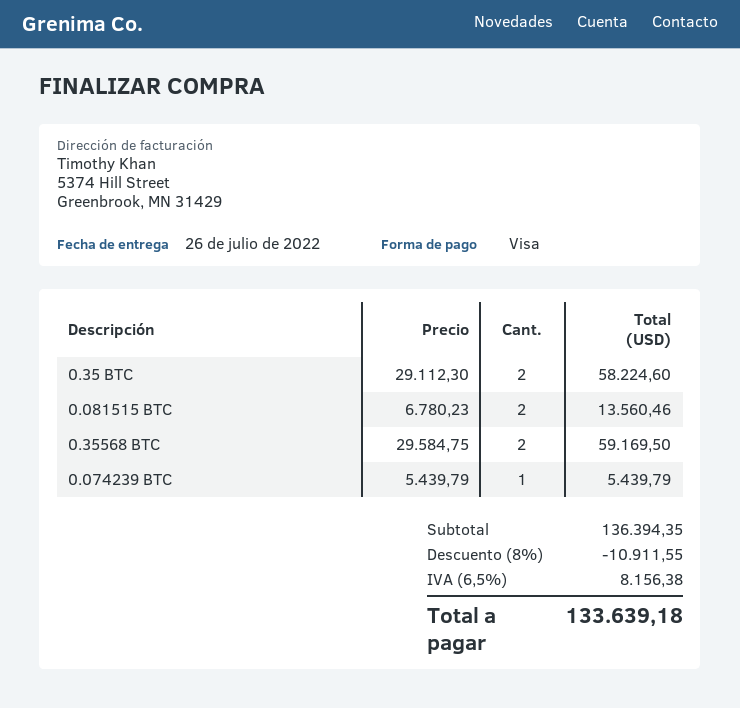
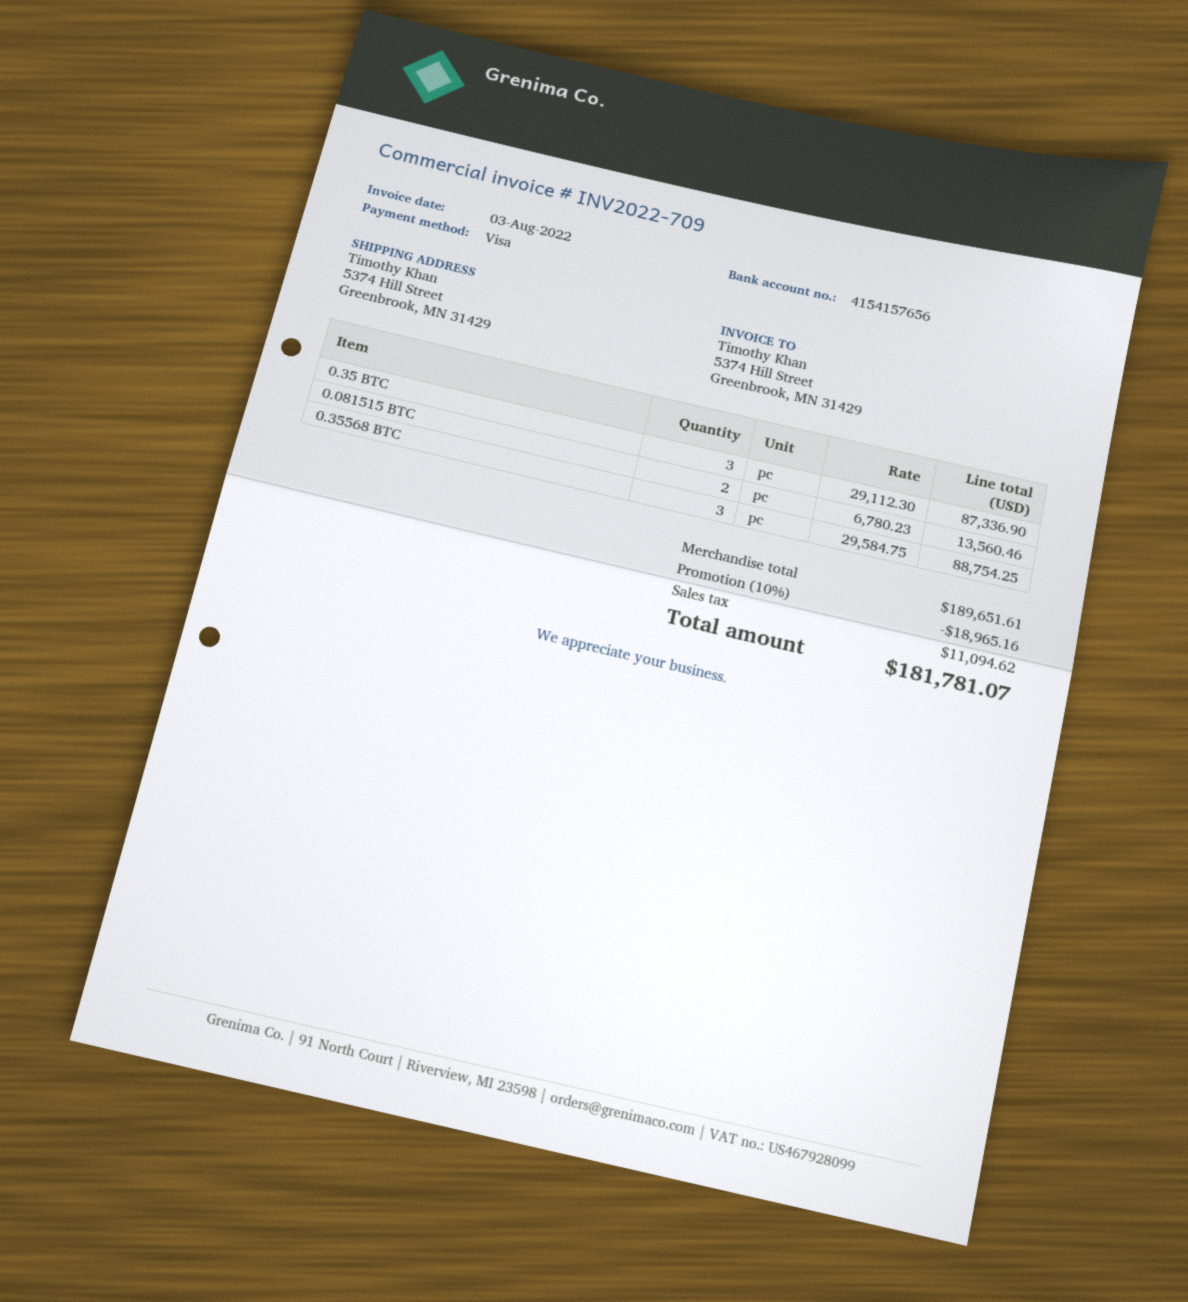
0.35 BTC: 2 x 29112.30 = 58224.60 -> 3 x 29112.30 = 87336.90
0.35568 BTC: 2 x 29584.75 = 59169.50 -> 3 x 29584.75 = 88754.25
0.074239 BTC: 1 x 5439.79 = 5439.79 -> none
subtotal: 136394.35 -> 189651.61
discount: 8% = 10911.55 -> 10% = 18965.16
tax: 8156.38 -> 11094.62
total: 133639.18 -> 181781.07

